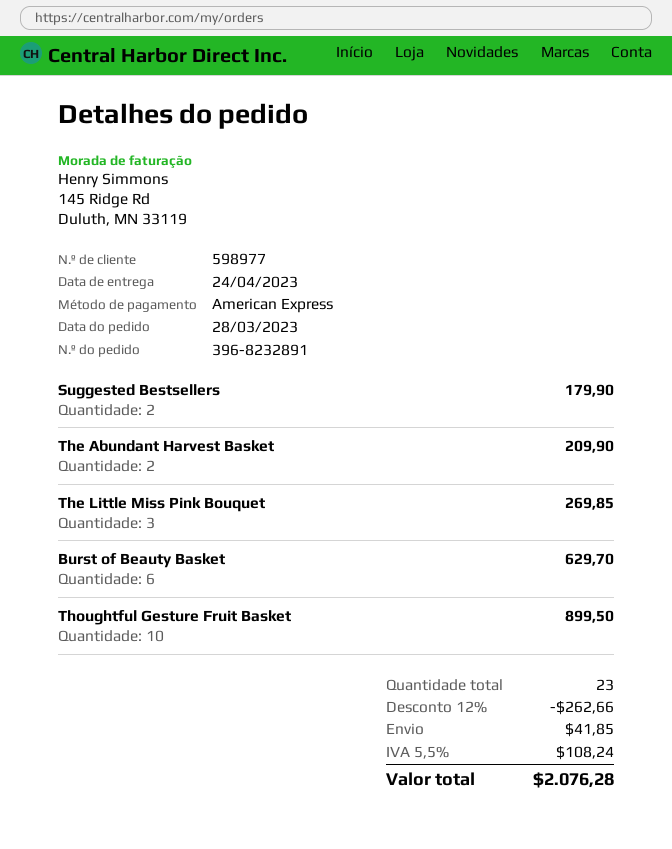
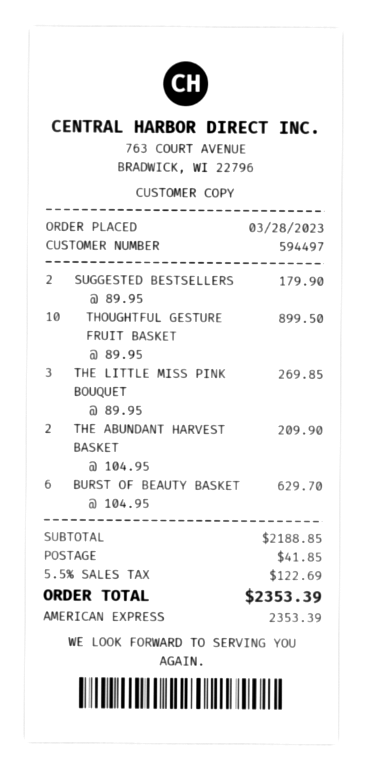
customer number: 598977 -> 594497
discount: 12% = 262.66 -> none
tax: 5.5% = 108.24 -> 5.5% = 122.69
total: 2076.28 -> 2353.39

